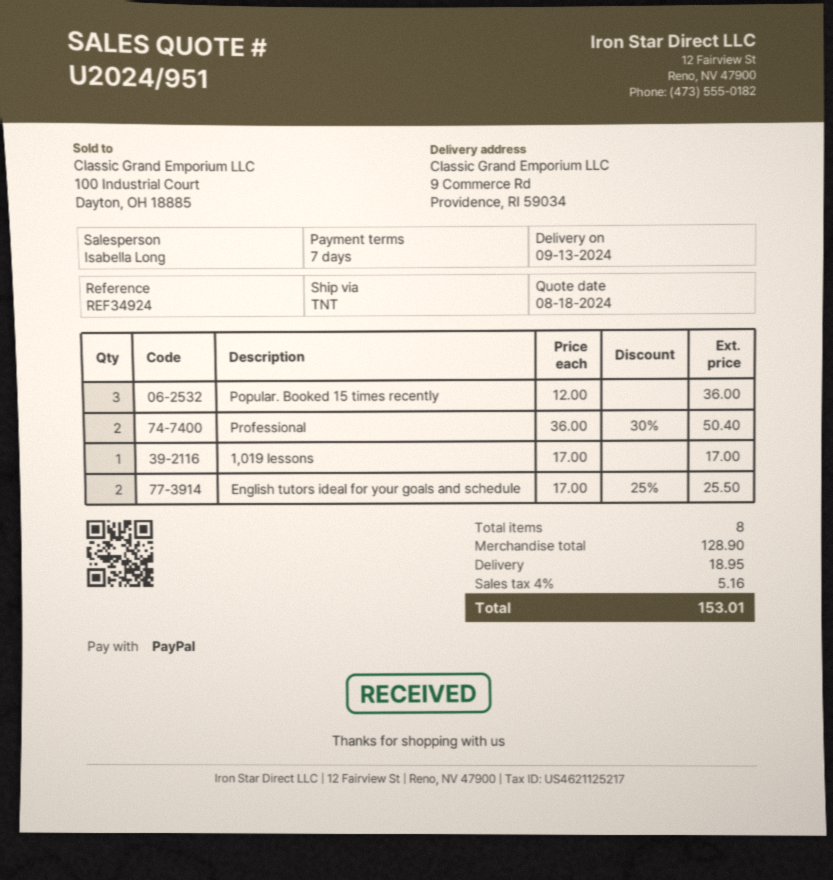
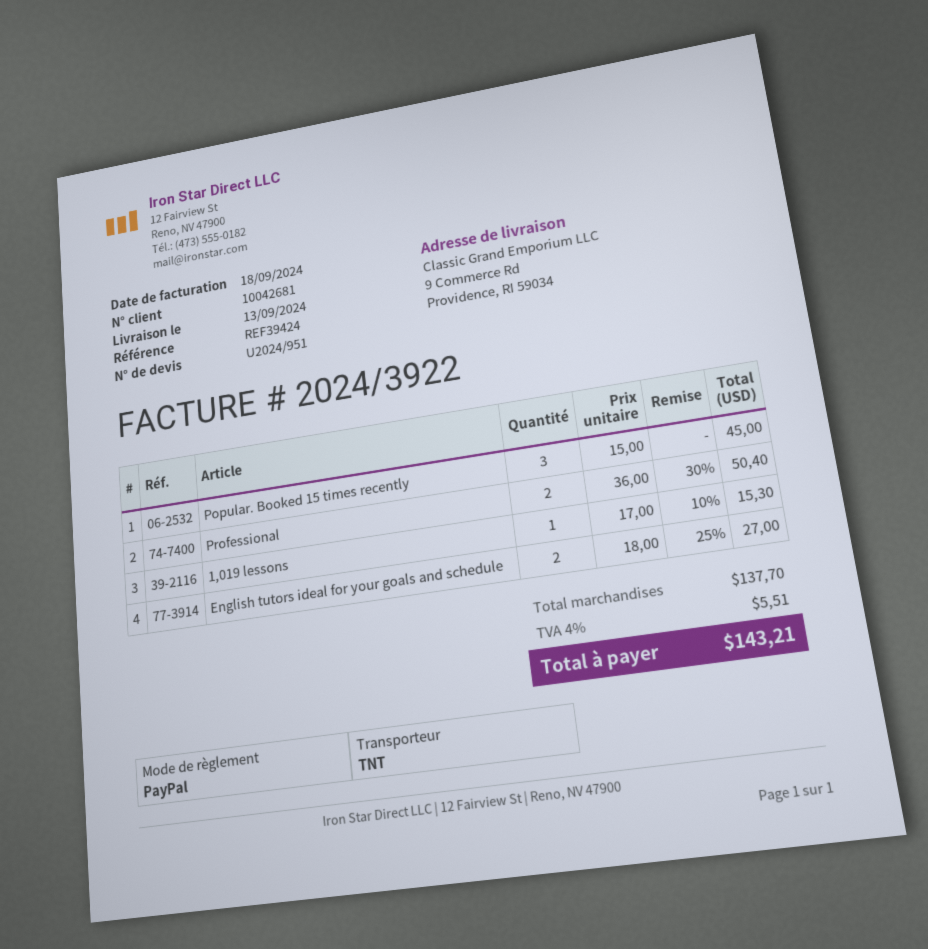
reference: REF34924 -> REF39424
Popular. Booked 15 times recently: 3 x 12.00 = 36.00 -> 3 x 15.00 = 45.00
1,019 lessons: 1 x 17.00 = 17.00 -> 1 x 17.00 - 10% = 15.30
English tutors ideal for your goals and schedule: 2 x 17.00 - 25% = 25.50 -> 2 x 18.00 - 25% = 27.00
subtotal: 128.90 -> 137.70
shipping: 18.95 -> none
tax: 4% = 5.16 -> 4% = 5.51
total: 153.01 -> 143.21

